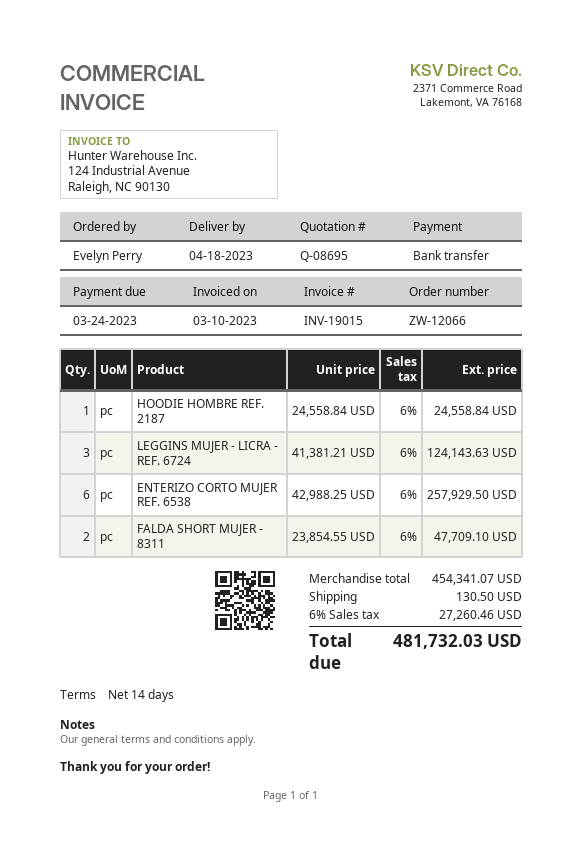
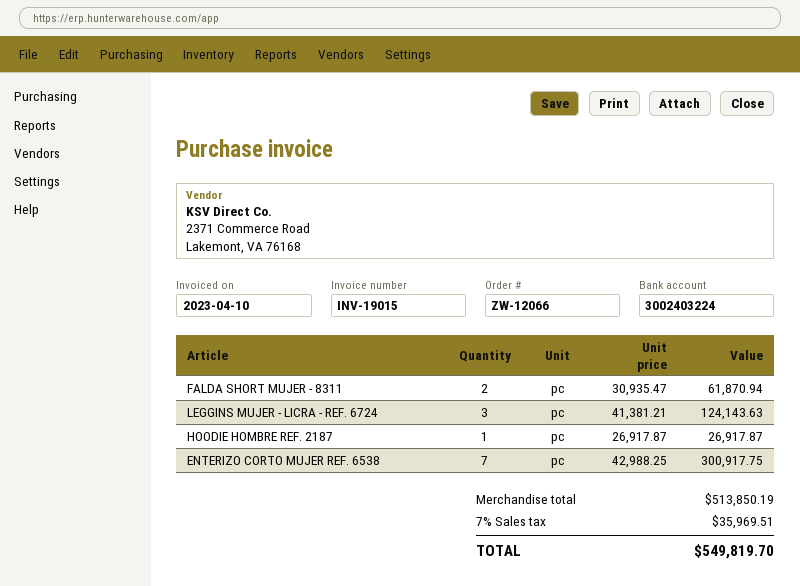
invoice date: 2023-03-10 -> 2023-04-10
HOODIE HOMBRE REF. 2187: 1 x 24558.84 = 24558.84 -> 1 x 26917.87 = 26917.87
ENTERIZO CORTO MUJER REF. 6538: 6 x 42988.25 = 257929.50 -> 7 x 42988.25 = 300917.75
FALDA SHORT MUJER - 8311: 2 x 23854.55 = 47709.10 -> 2 x 30935.47 = 61870.94
subtotal: 454341.07 -> 513850.19
shipping: 130.50 -> none
tax: 6% = 27260.46 -> 7% = 35969.51
total: 481732.03 -> 549819.70

